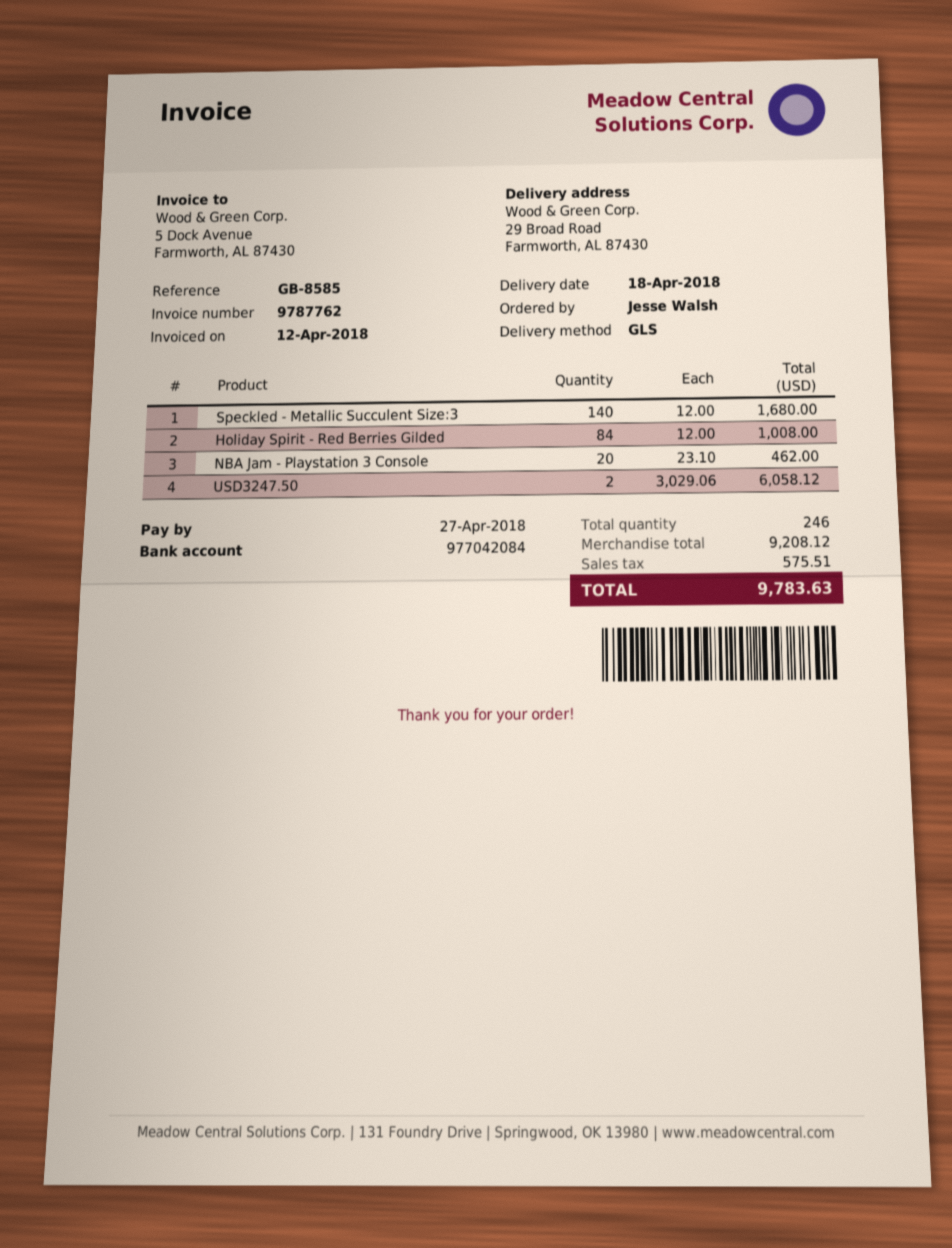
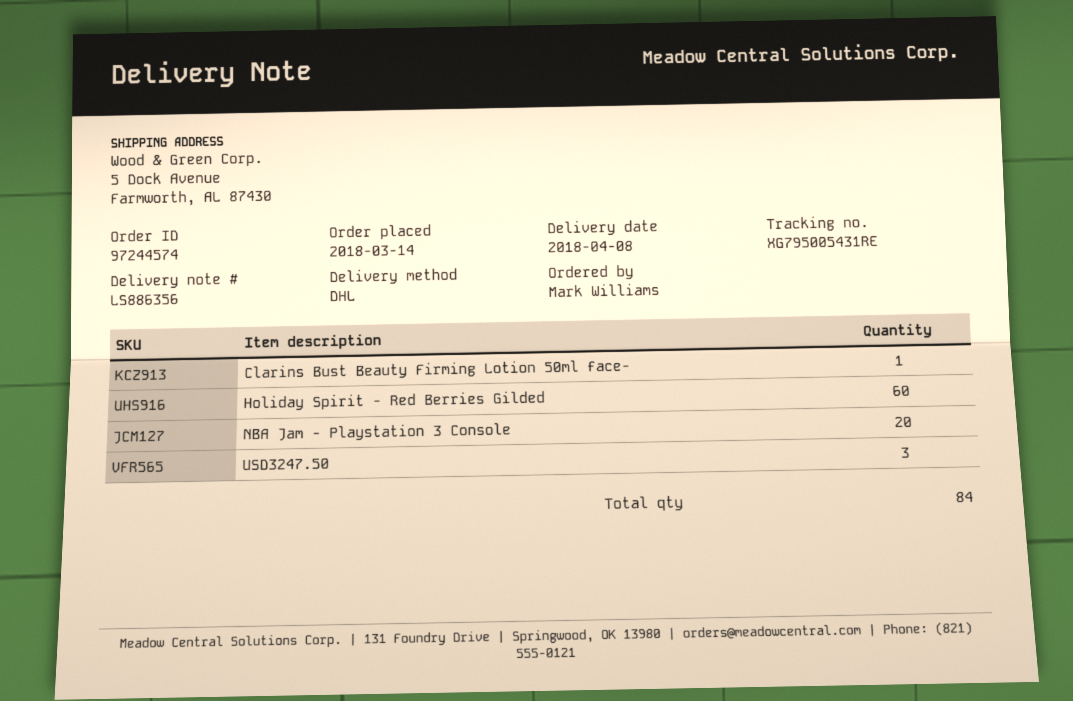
delivery date: 2018-04-18 -> 2018-04-08
ordered by: Jesse Walsh -> Mark Williams
shipping method: GLS -> DHL
ship to: 29 Broad Road, Farmworth, AL 87430 -> 5 Dock Avenue, Farmworth, AL 87430
Speckled - Metallic Succulent Size:3: 140 -> none
Holiday Spirit - Red Berries Gilded: 84 -> 60
USD3247.50: 2 -> 3
Clarins Bust Beauty Firming Lotion 50ml face-: none -> 1
total quantity: 246 -> 84

